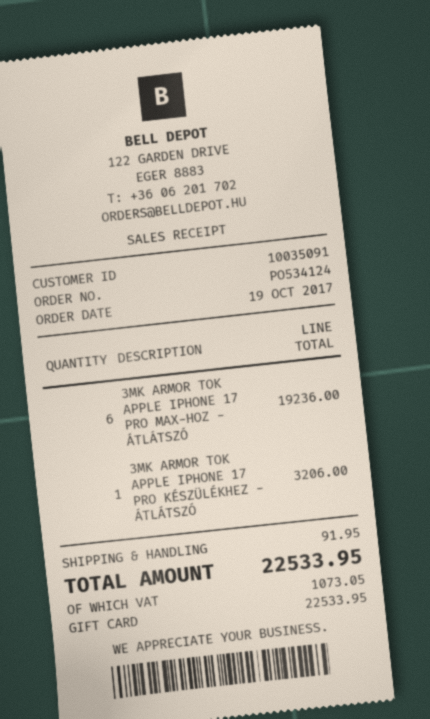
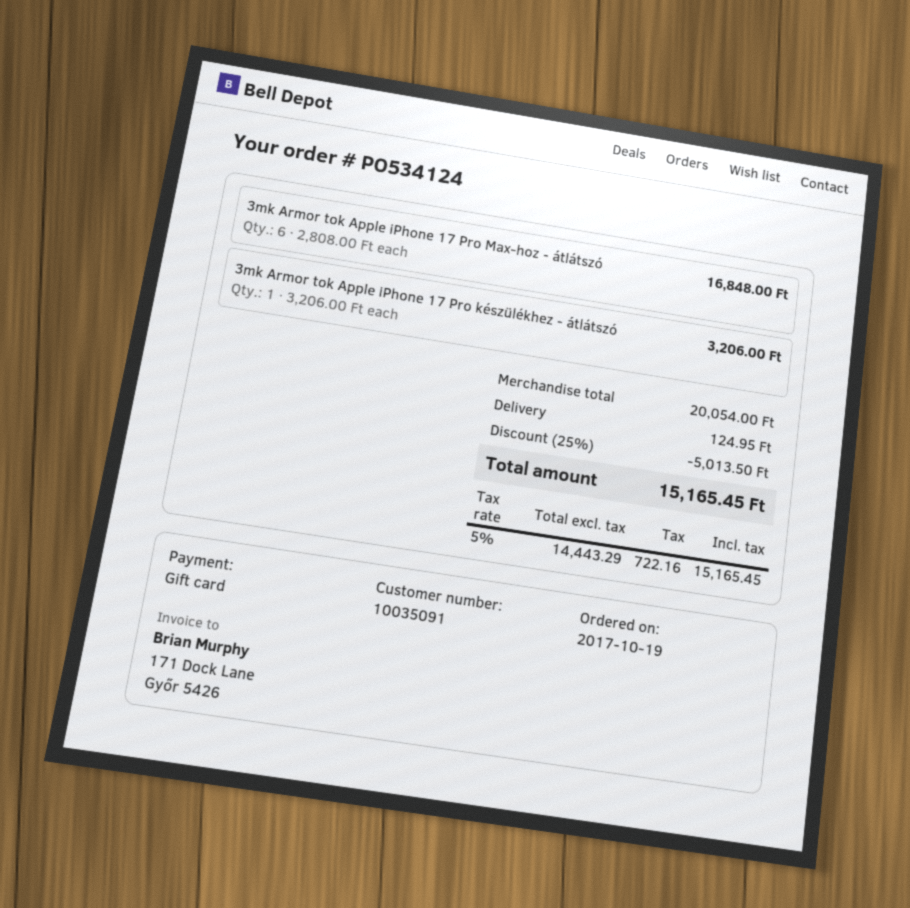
3MK ARMOR TOK APPLE IPHONE 17 PRO MAX-HOZ - ÁTLÁTSZÓ: 6 for 19236.00 -> 6 for 16848.00
discount: none -> 25% = 5013.50
shipping: 91.95 -> 124.95
tax: 1073.05 -> 722.16
total: 22533.95 -> 15165.45

